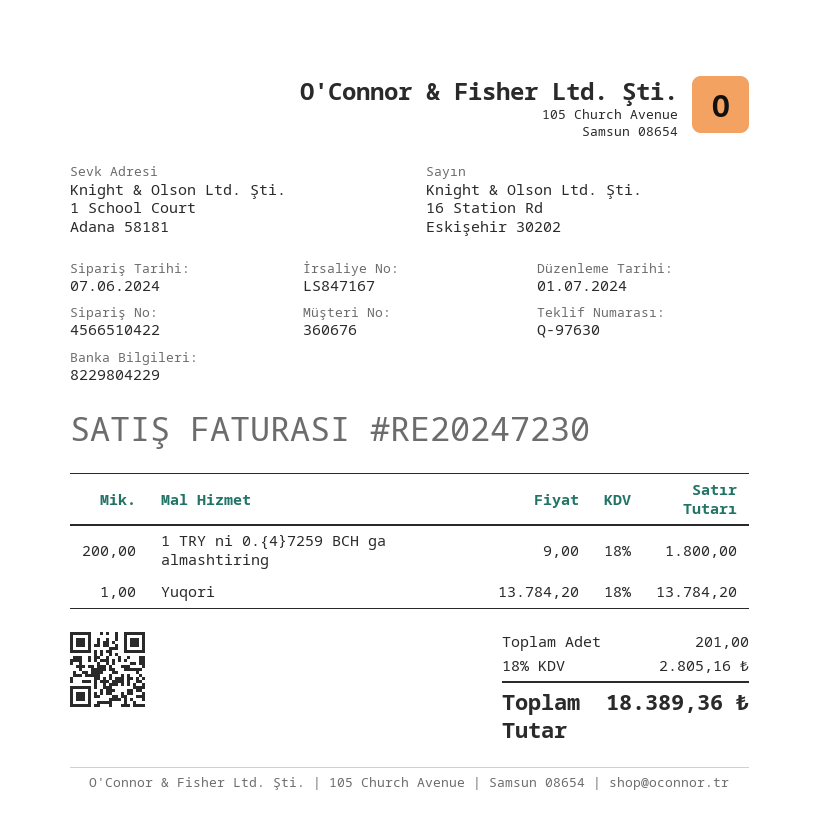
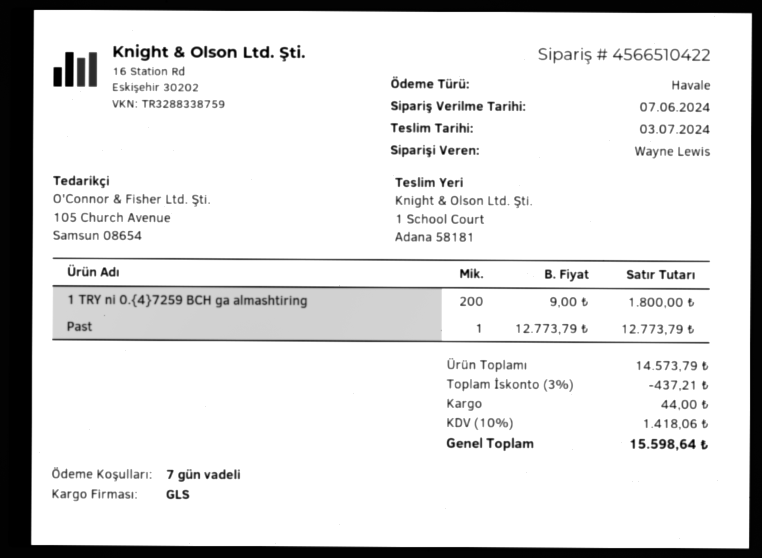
Yuqori: 1 x 13784.20 = 13784.20 -> none
Past: none -> 1 x 12773.79 = 12773.79
discount: none -> 3% = 437.21
shipping: none -> 44.00
tax: 18% = 2805.16 -> 10% = 1418.06
total: 18389.36 -> 15598.64

